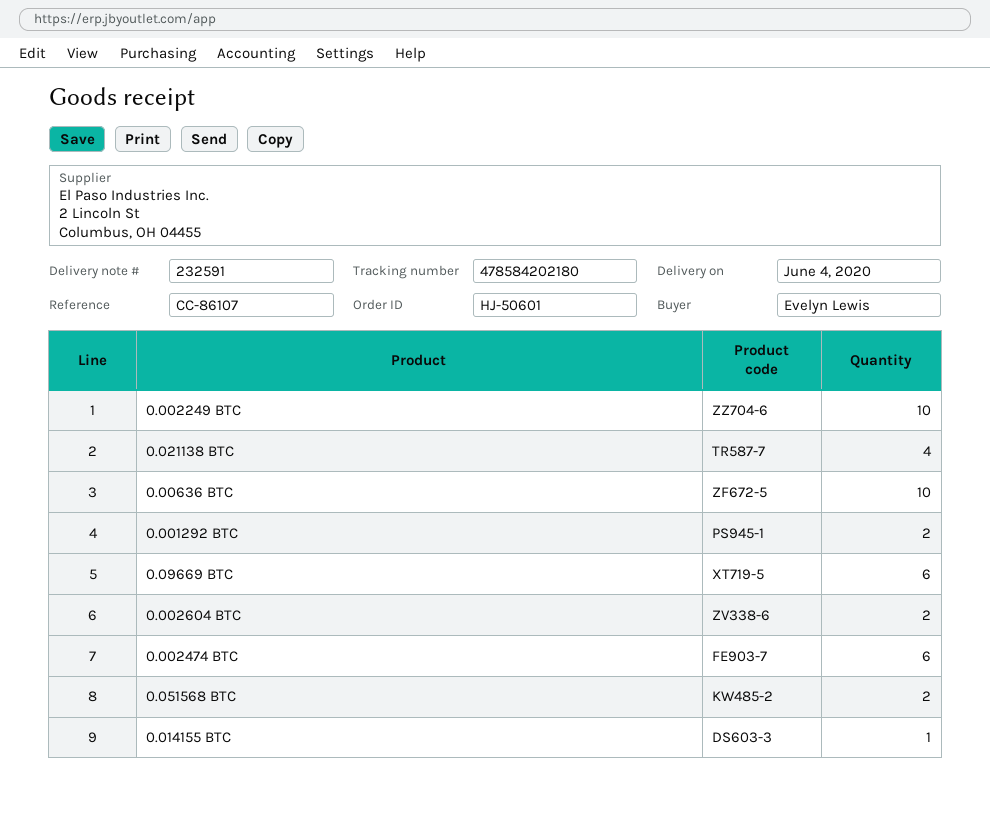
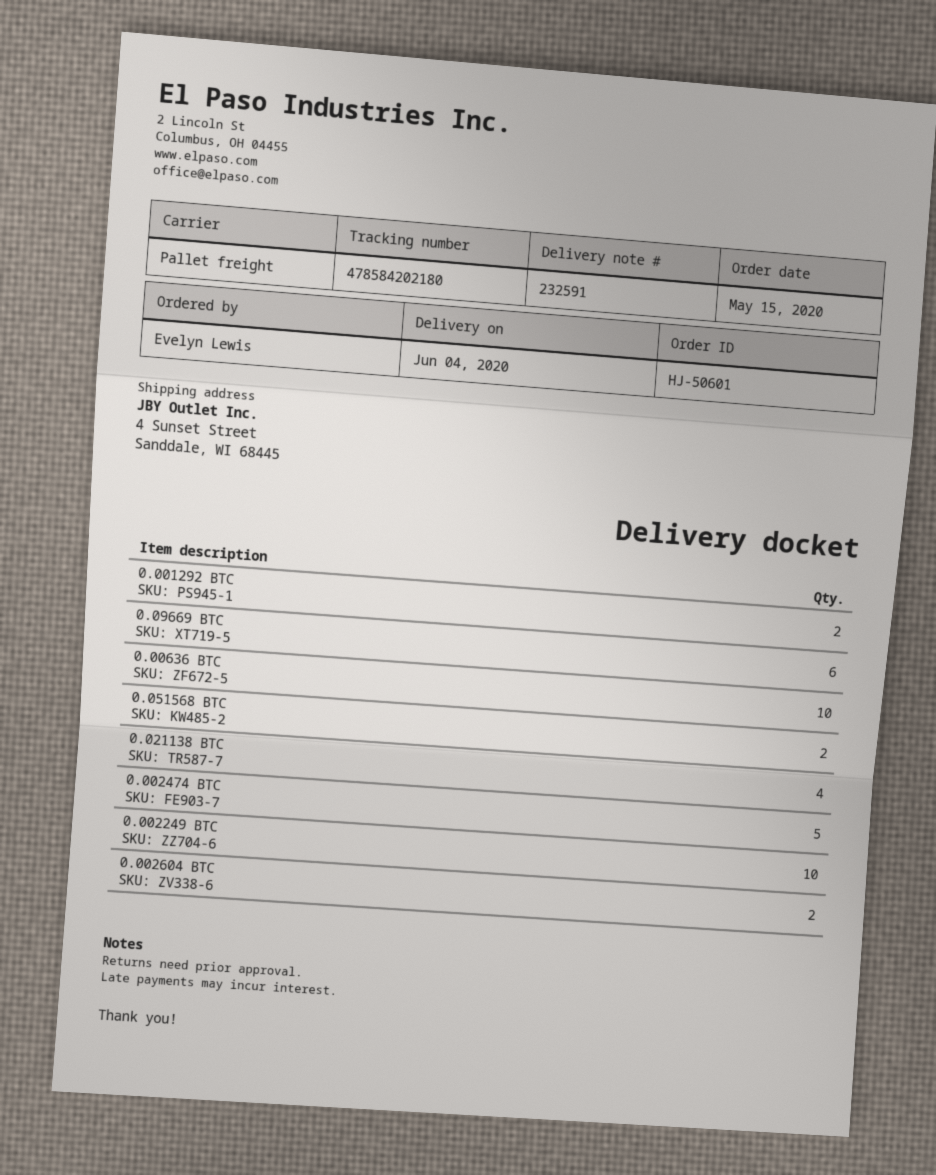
0.002474 BTC: 6 -> 5
0.014155 BTC: 1 -> none

